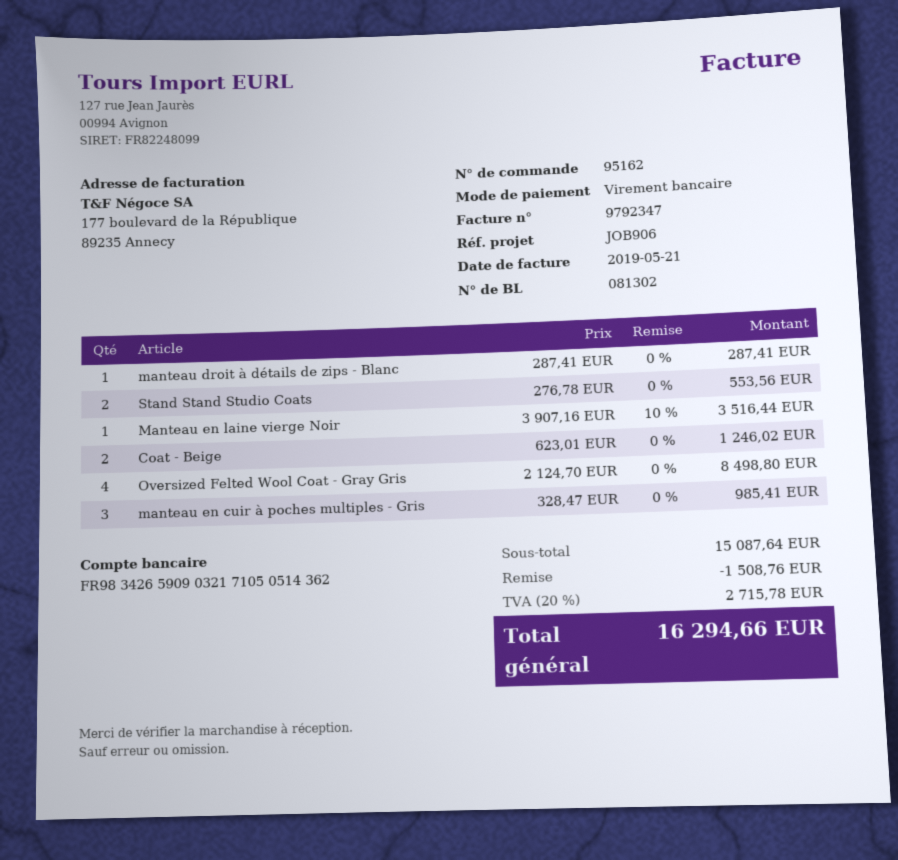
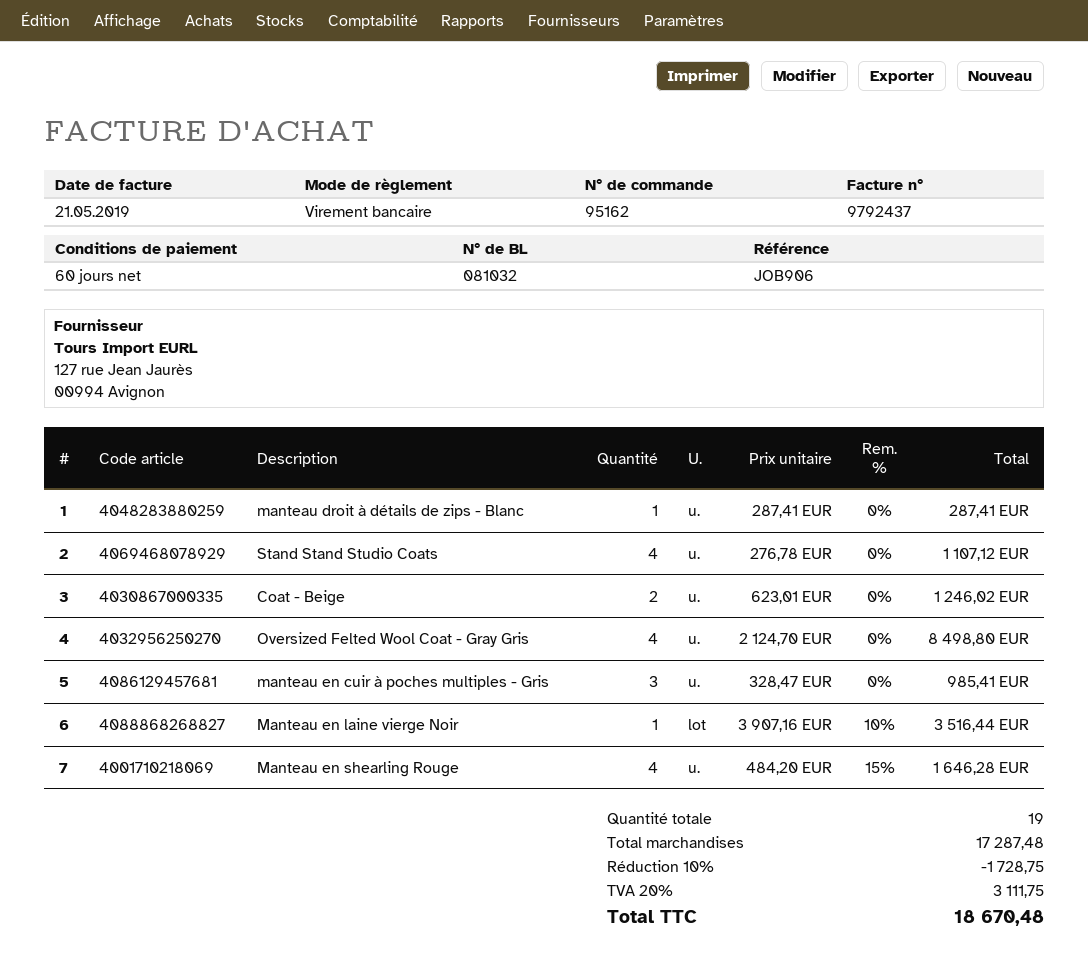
delivery note number: 081302 -> 081032
invoice number: 9792347 -> 9792437
Stand Stand Studio Coats: 2 x 276.78 = 553.56 -> 4 x 276.78 = 1107.12
Manteau en shearling Rouge: none -> 4 x 484.20 - 15% = 1646.28
subtotal: 15087.64 -> 17287.48
discount: 1508.76 -> 1728.75
tax: 20% = 2715.78 -> 20% = 3111.75
total: 16294.66 -> 18670.48

